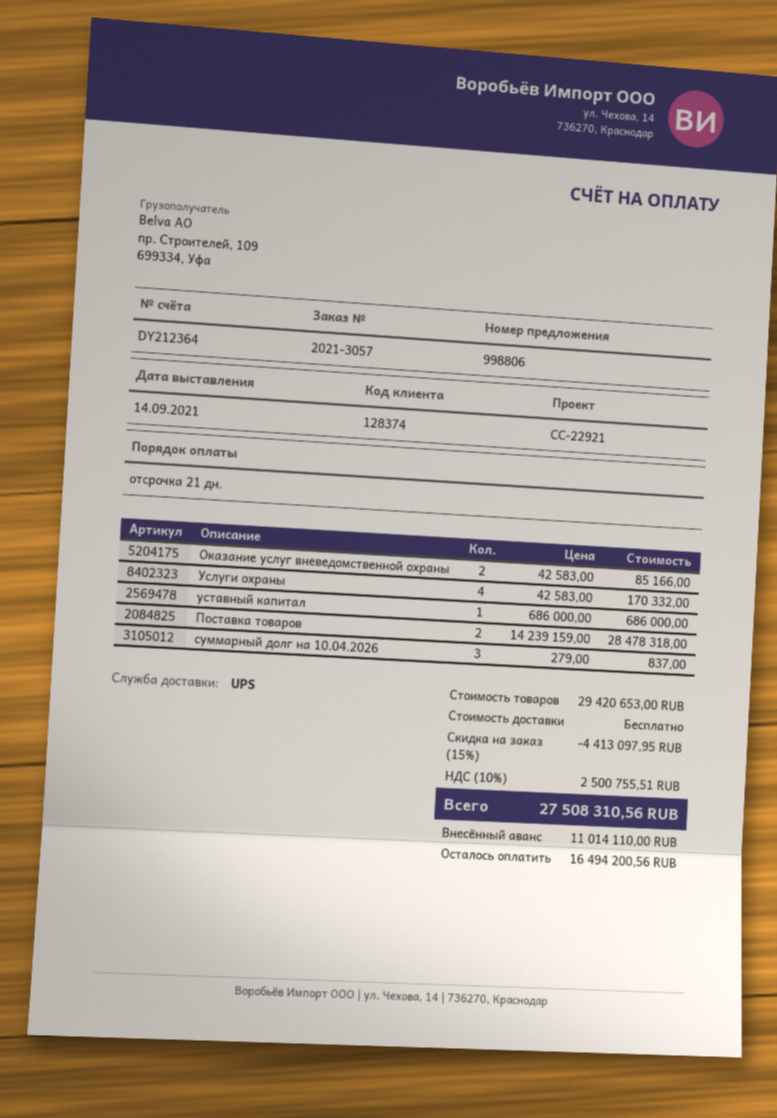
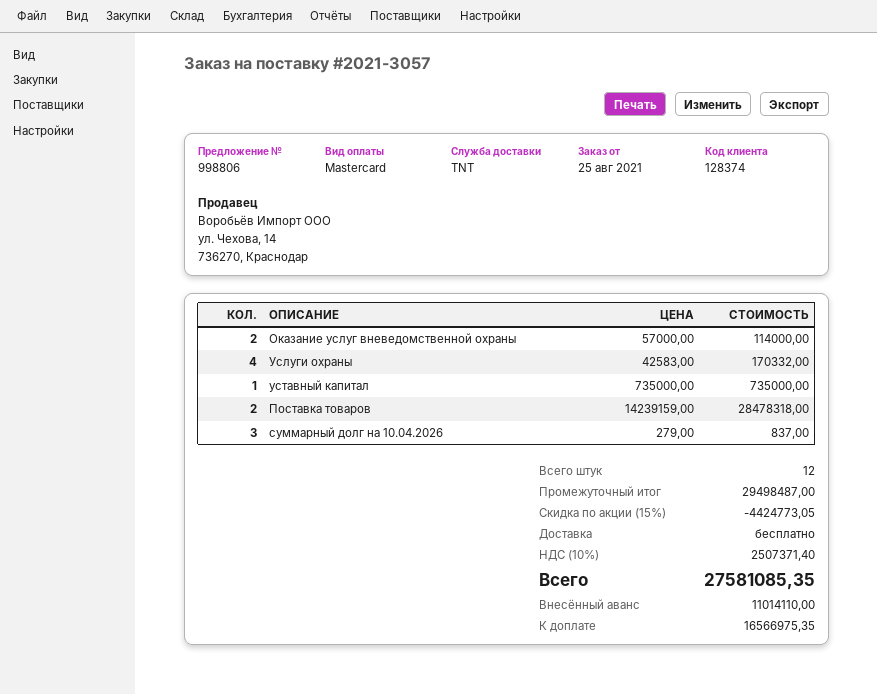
shipping method: UPS -> TNT
Оказание услуг вневедомственной охраны: 2 x 42583.00 = 85166.00 -> 2 x 57000.00 = 114000.00
уставный капитал: 1 x 686000.00 = 686000.00 -> 1 x 735000.00 = 735000.00
subtotal: 29420653.00 -> 29498487.00
discount: 15% = 4413097.95 -> 15% = 4424773.05
tax: 10% = 2500755.51 -> 10% = 2507371.40
total: 27508310.56 -> 27581085.35
balance: 16494200.56 -> 16566975.35

